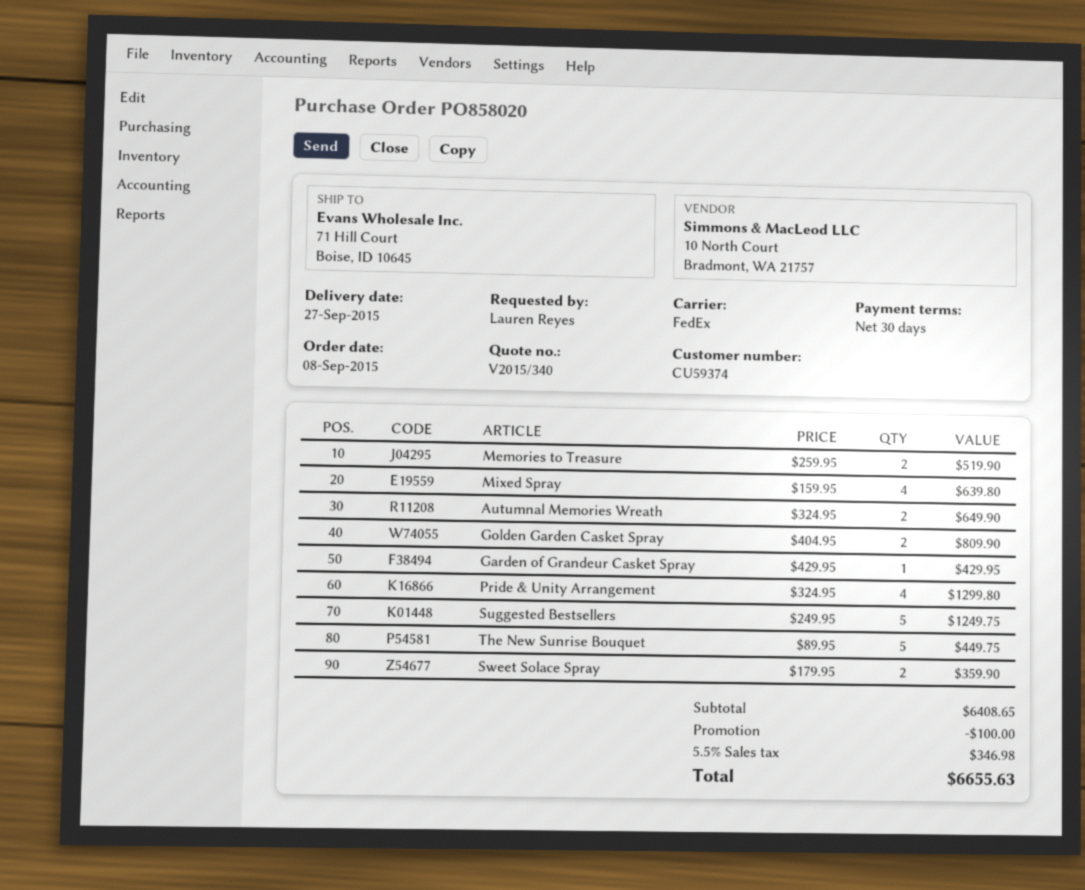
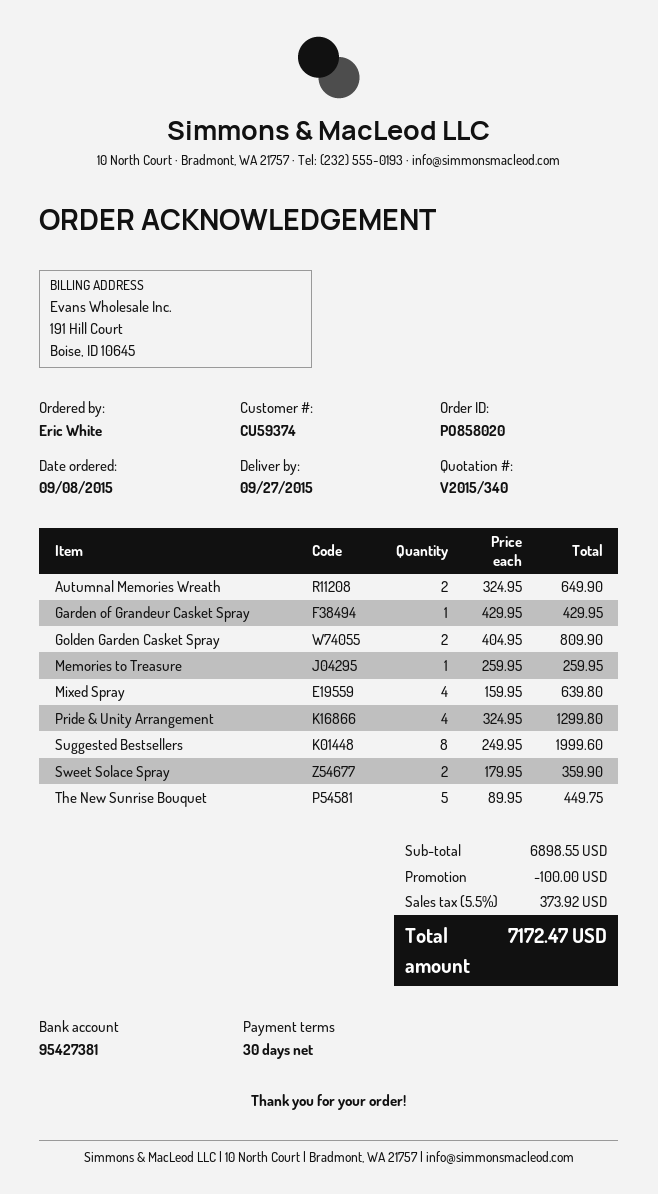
ordered by: Lauren Reyes -> Eric White
Memories to Treasure: 2 x 259.95 = 519.90 -> 1 x 259.95 = 259.95
Suggested Bestsellers: 5 x 249.95 = 1249.75 -> 8 x 249.95 = 1999.60
subtotal: 6408.65 -> 6898.55
tax: 5.5% = 346.98 -> 5.5% = 373.92
total: 6655.63 -> 7172.47

